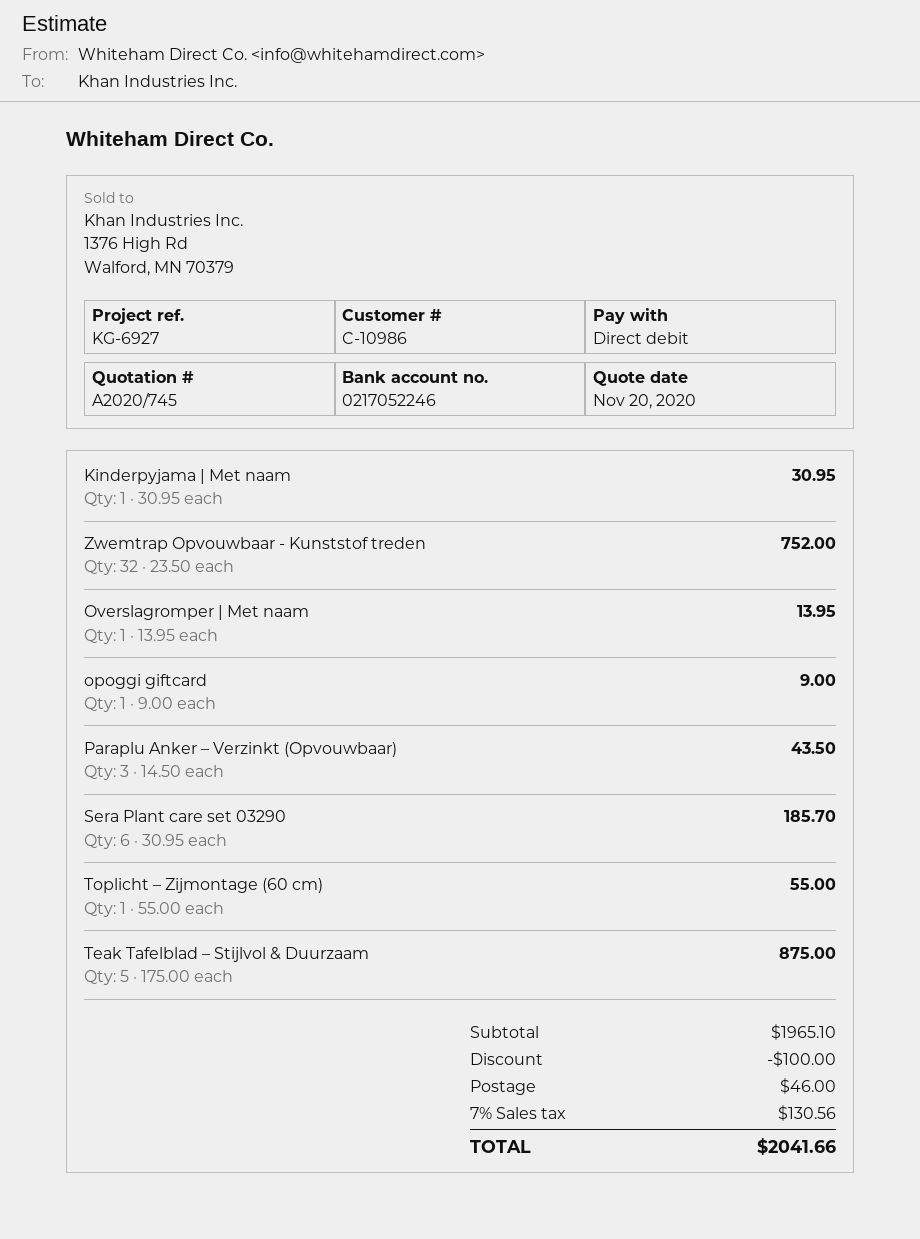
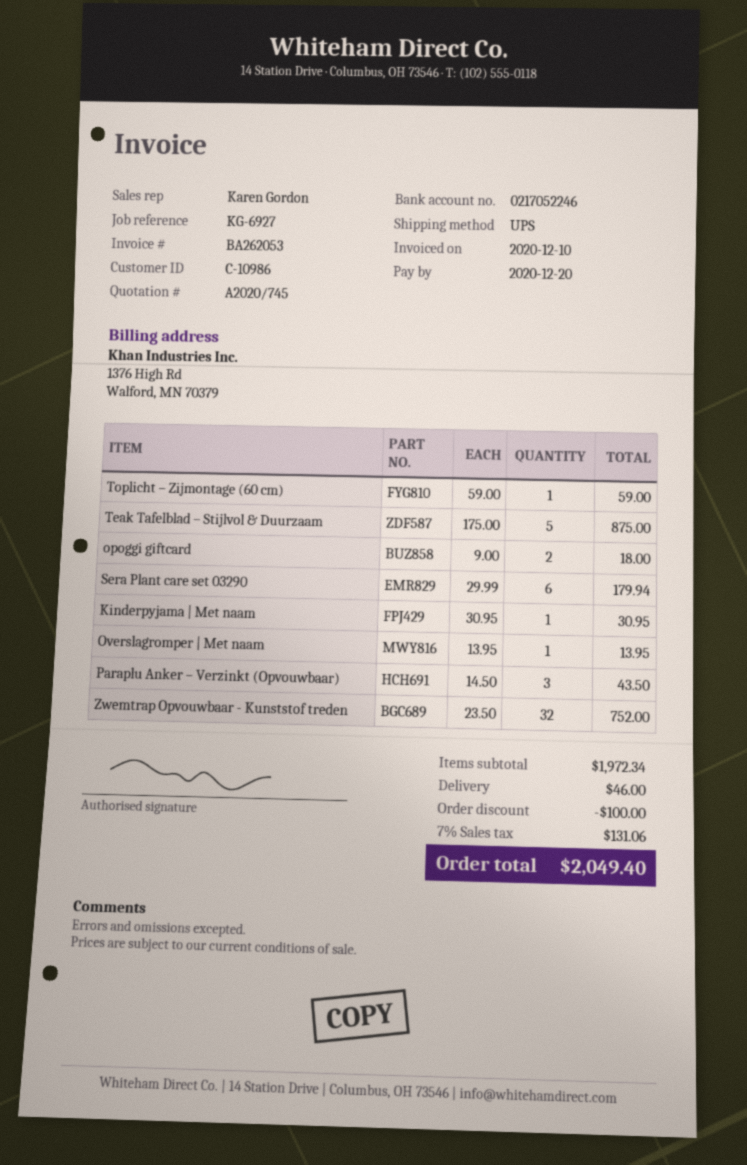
opoggi giftcard: 1 x 9.00 = 9.00 -> 2 x 9.00 = 18.00
Sera Plant care set 03290: 6 x 30.95 = 185.70 -> 6 x 29.99 = 179.94
Toplicht – Zijmontage (60 cm): 1 x 55.00 = 55.00 -> 1 x 59.00 = 59.00
subtotal: 1965.10 -> 1972.34
tax: 7% = 130.56 -> 7% = 131.06
total: 2041.66 -> 2049.40

